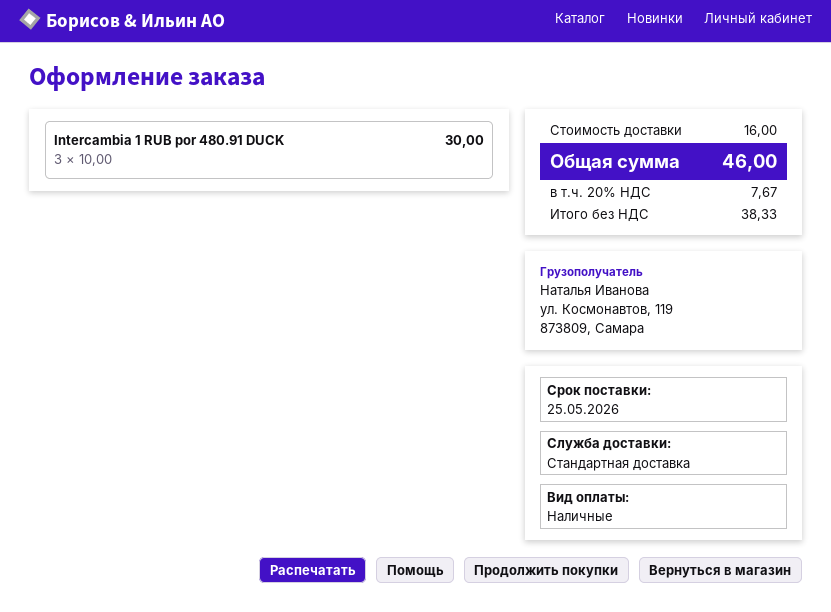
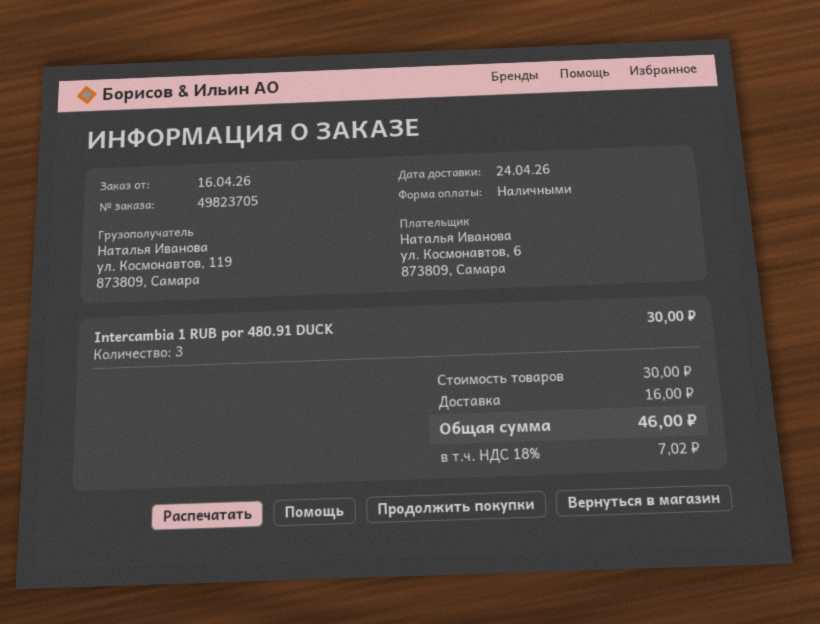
delivery date: 2026-05-25 -> 2026-04-24
tax: 20% = 7.67 -> 18% = 7.02

